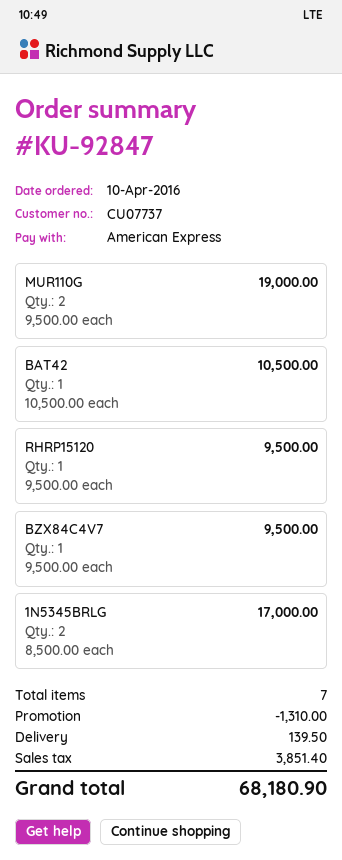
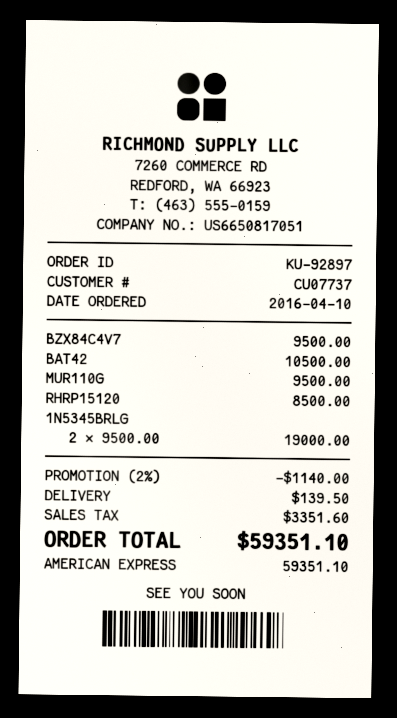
order number: KU-92847 -> KU-92897
MUR110G: 2 x 9500.00 = 19000.00 -> 1 x 9500.00 = 9500.00
RHRP15120: 1 x 9500.00 = 9500.00 -> 1 x 8500.00 = 8500.00
1N5345BRLG: 2 x 8500.00 = 17000.00 -> 2 x 9500.00 = 19000.00
discount: 1310.00 -> 1140.00
tax: 3851.40 -> 3351.60
total: 68180.90 -> 59351.10

